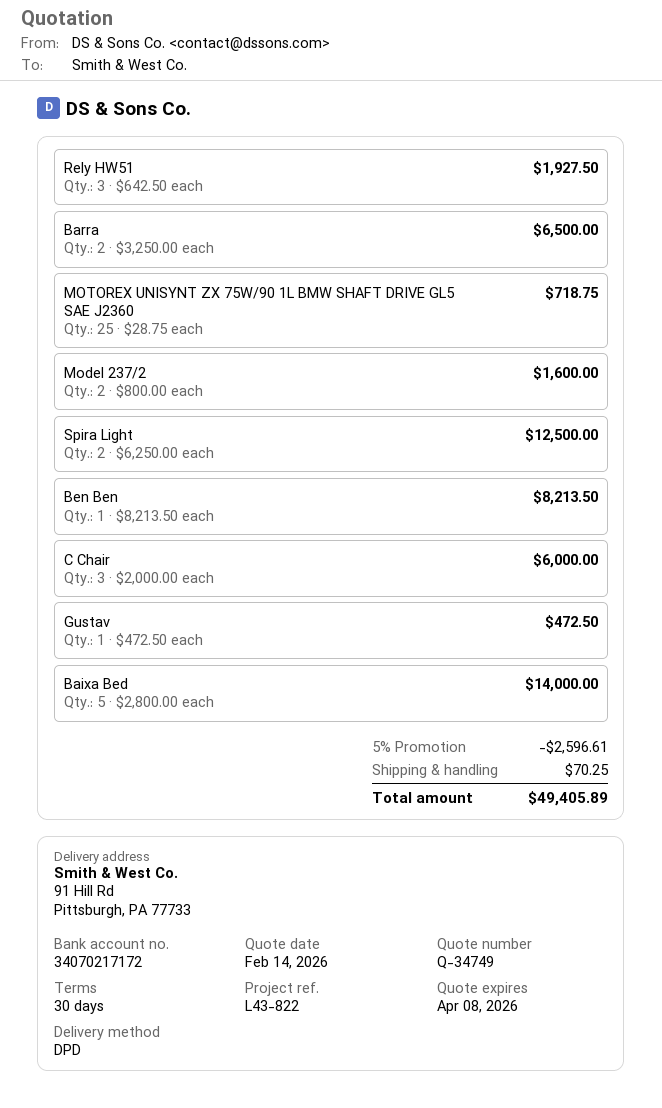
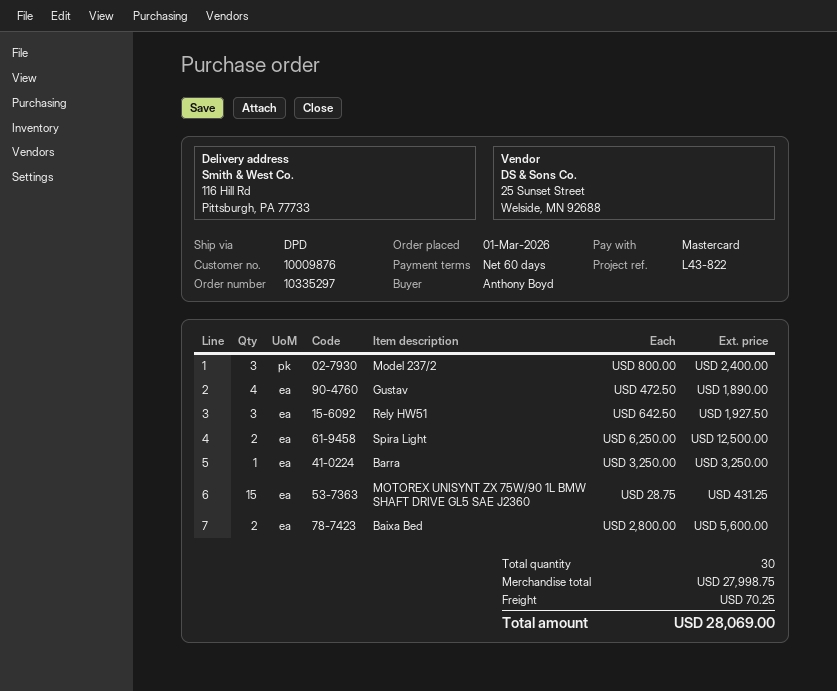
payment terms: 30 days -> 60 days
ship to: 91 Hill Rd, Pittsburgh, PA 77733 -> 116 Hill Rd, Pittsburgh, PA 77733
Barra: 2 x 3250.00 = 6500.00 -> 1 x 3250.00 = 3250.00
MOTOREX UNISYNT ZX 75W/90 1L BMW SHAFT DRIVE GL5 SAE J2360: 25 x 28.75 = 718.75 -> 15 x 28.75 = 431.25
Model 237/2: 2 x 800.00 = 1600.00 -> 3 x 800.00 = 2400.00
Ben Ben: 1 x 8213.50 = 8213.50 -> none
C Chair: 3 x 2000.00 = 6000.00 -> none
Gustav: 1 x 472.50 = 472.50 -> 4 x 472.50 = 1890.00
Baixa Bed: 5 x 2800.00 = 14000.00 -> 2 x 2800.00 = 5600.00
discount: 5% = 2596.61 -> none
total: 49405.89 -> 28069.00

